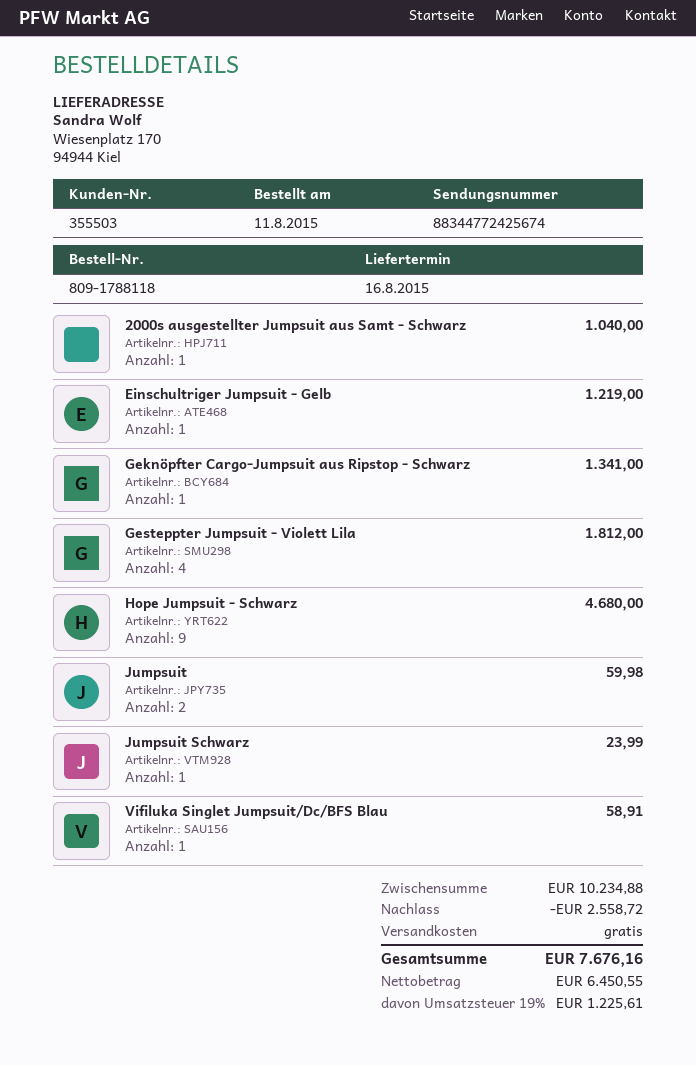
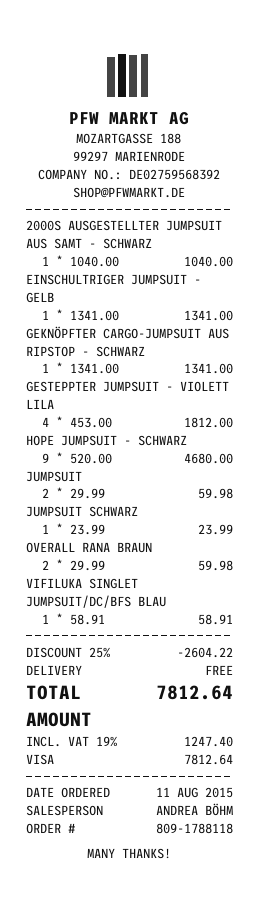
Einschultriger Jumpsuit - Gelb: 1 for 1219.00 -> 1 for 1341.00
OVERALL RANA BRAUN: none -> 2 for 59.98
discount: 2558.72 -> 2604.22
tax: 19% = 1225.61 -> 19% = 1247.40
total: 7676.16 -> 7812.64

